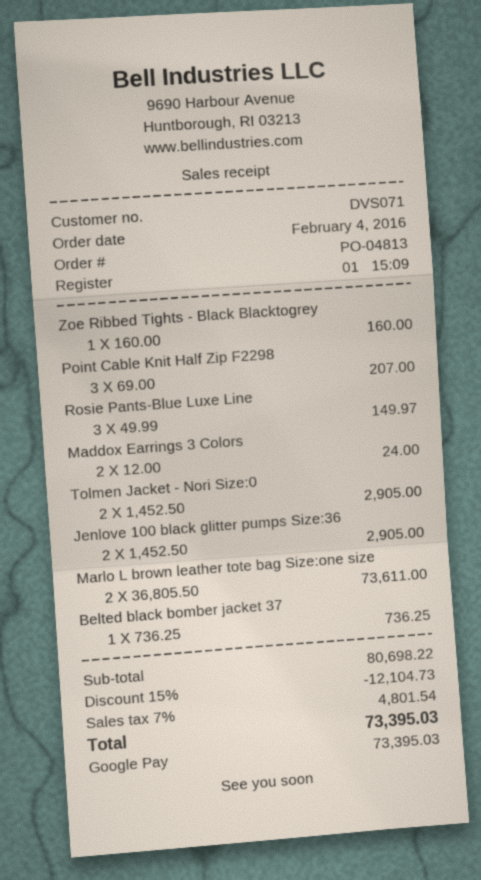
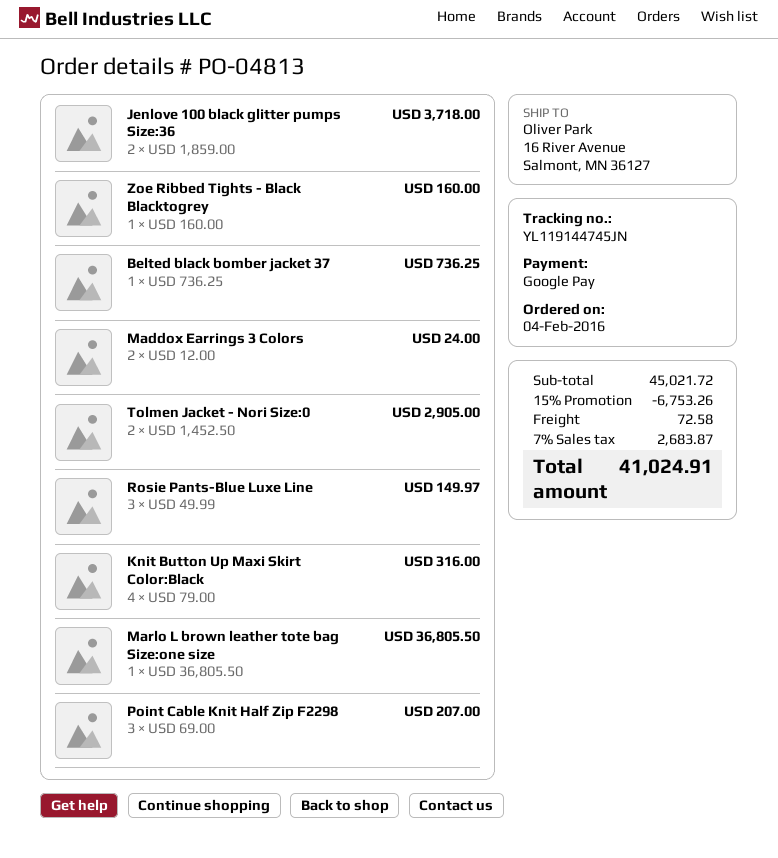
Jenlove 100 black glitter pumps Size:36: 2 x 1452.50 = 2905.00 -> 2 x 1859.00 = 3718.00
Marlo L brown leather tote bag Size:one size: 2 x 36805.50 = 73611.00 -> 1 x 36805.50 = 36805.50
Knit Button Up Maxi Skirt Color:Black: none -> 4 x 79.00 = 316.00
subtotal: 80698.22 -> 45021.72
discount: 15% = 12104.73 -> 15% = 6753.26
shipping: none -> 72.58
tax: 7% = 4801.54 -> 7% = 2683.87
total: 73395.03 -> 41024.91

